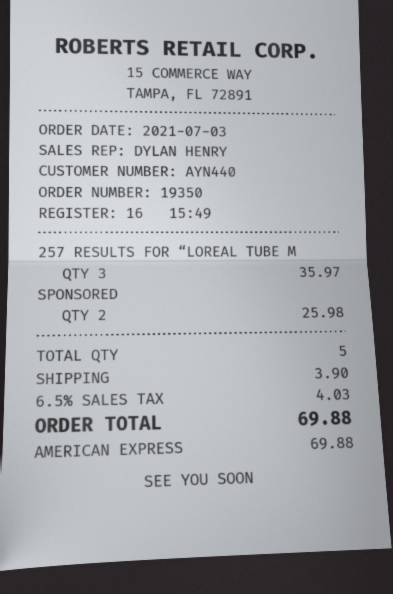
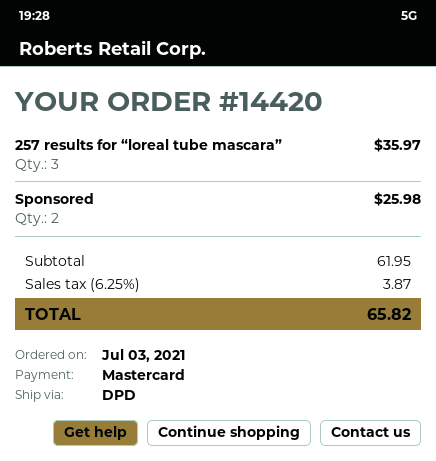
order number: 19350 -> 14420
payment method: American Express -> Mastercard
shipping: 3.90 -> none
tax: 6.5% = 4.03 -> 6.25% = 3.87
total: 69.88 -> 65.82

